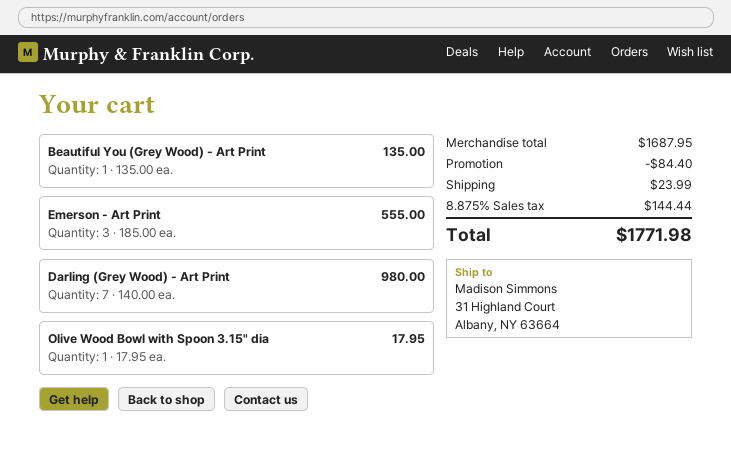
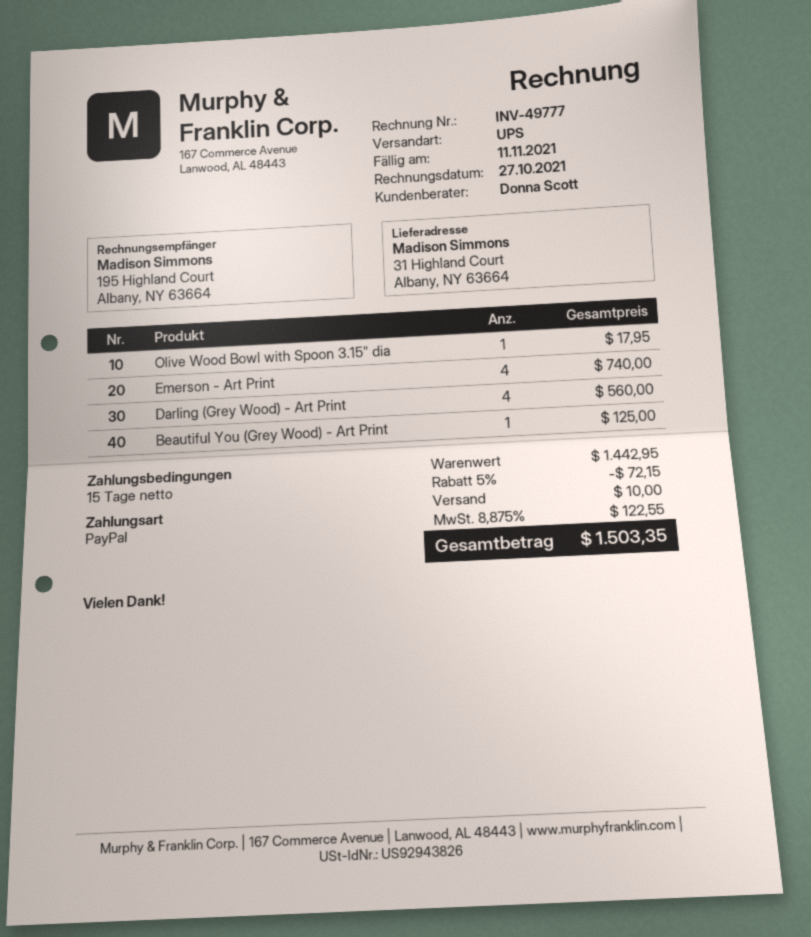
Beautiful You (Grey Wood) - Art Print: 1 for 135.00 -> 1 for 125.00
Emerson - Art Print: 3 for 555.00 -> 4 for 740.00
Darling (Grey Wood) - Art Print: 7 for 980.00 -> 4 for 560.00
subtotal: 1687.95 -> 1442.95
discount: 84.40 -> 72.15
shipping: 23.99 -> 10.00
tax: 8.875% = 144.44 -> 8.875% = 122.55
total: 1771.98 -> 1503.35

